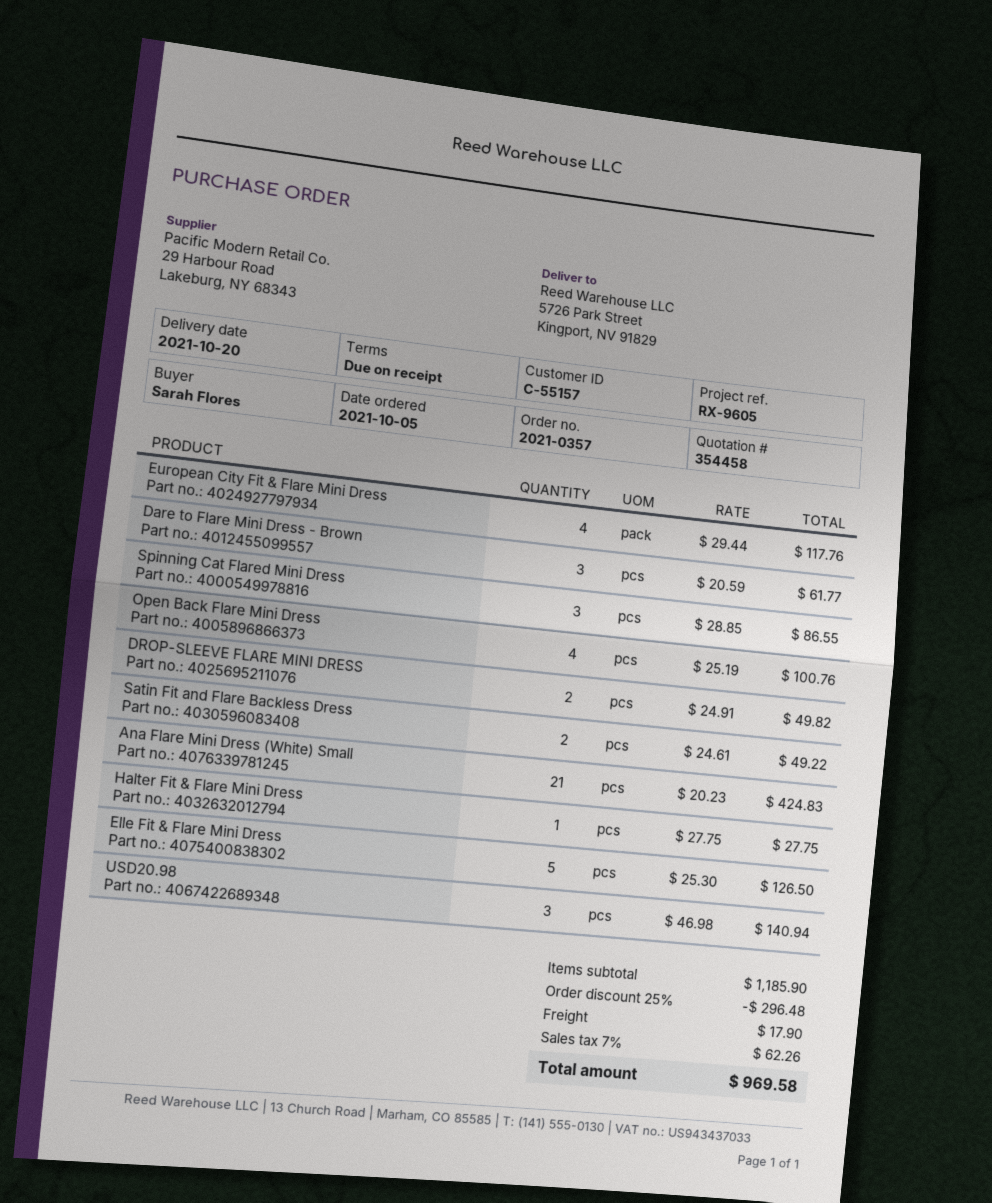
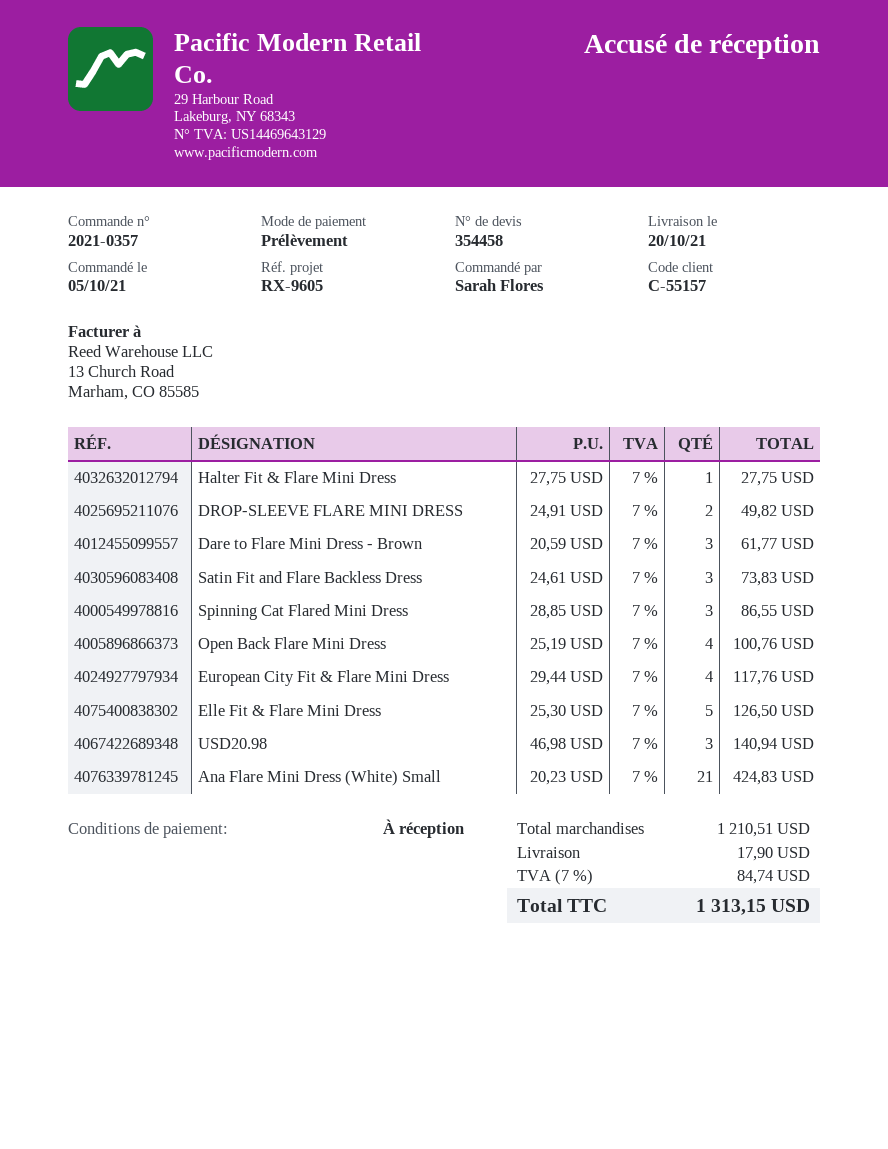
Satin Fit and Flare Backless Dress: 2 x 24.61 = 49.22 -> 3 x 24.61 = 73.83
subtotal: 1185.90 -> 1210.51
discount: 25% = 296.48 -> none
tax: 7% = 62.26 -> 7% = 84.74
total: 969.58 -> 1313.15

